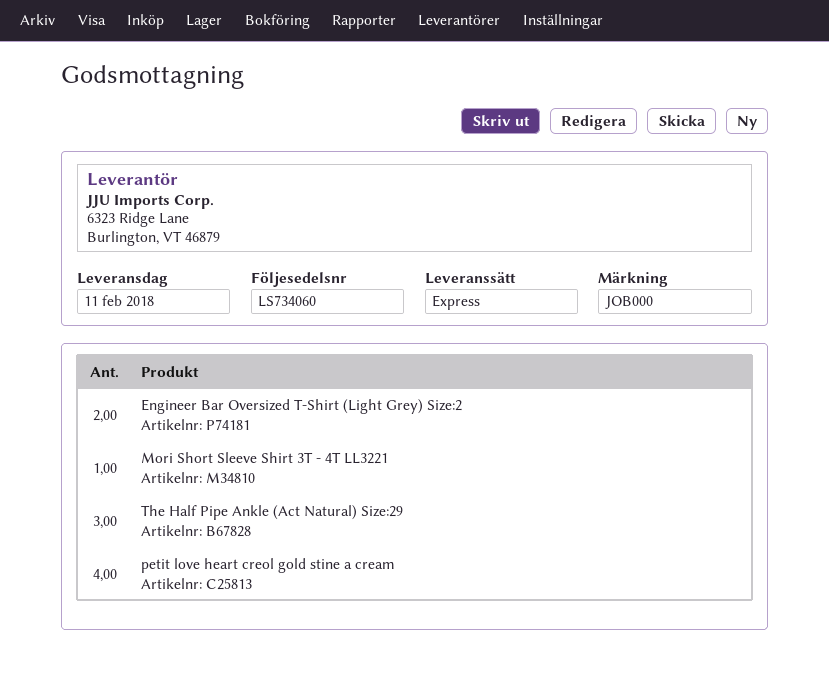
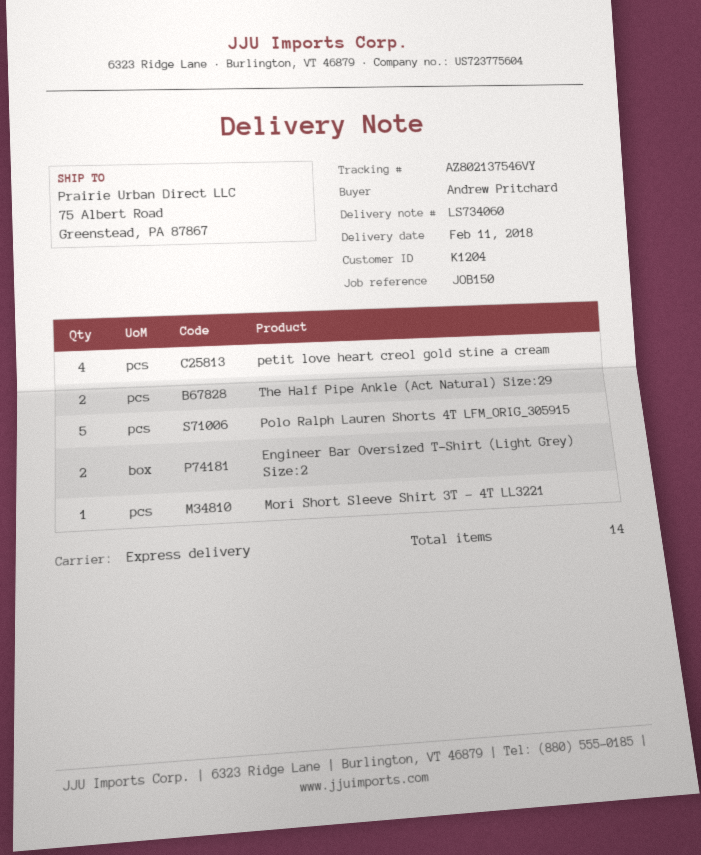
reference: JOB000 -> JOB150
The Half Pipe Ankle (Act Natural) Size:29: 3 -> 2
Polo Ralph Lauren Shorts 4T LFM_ORIG_305915: none -> 5

